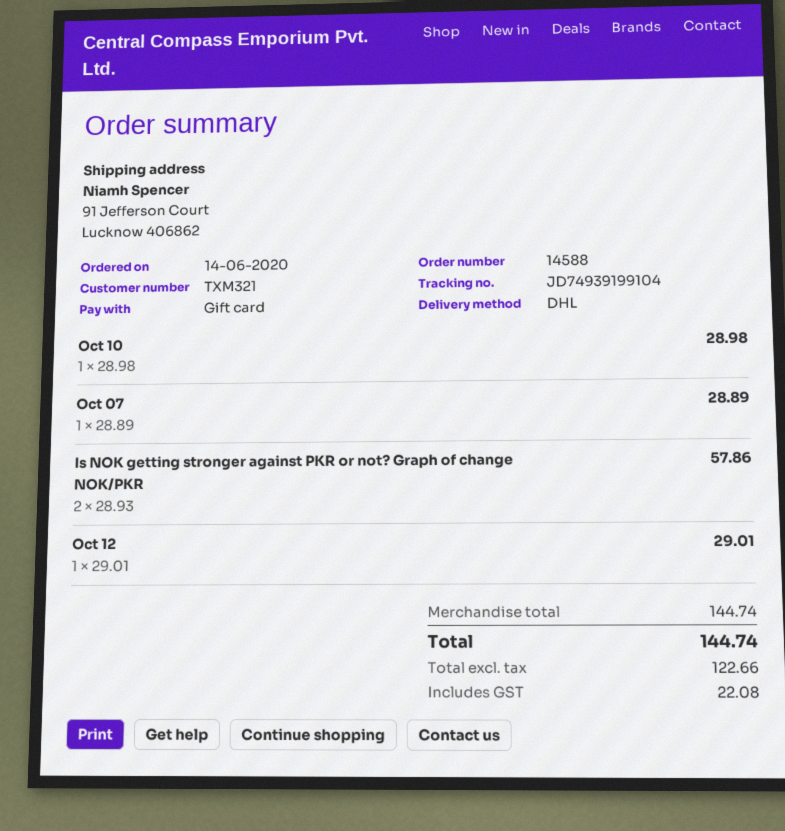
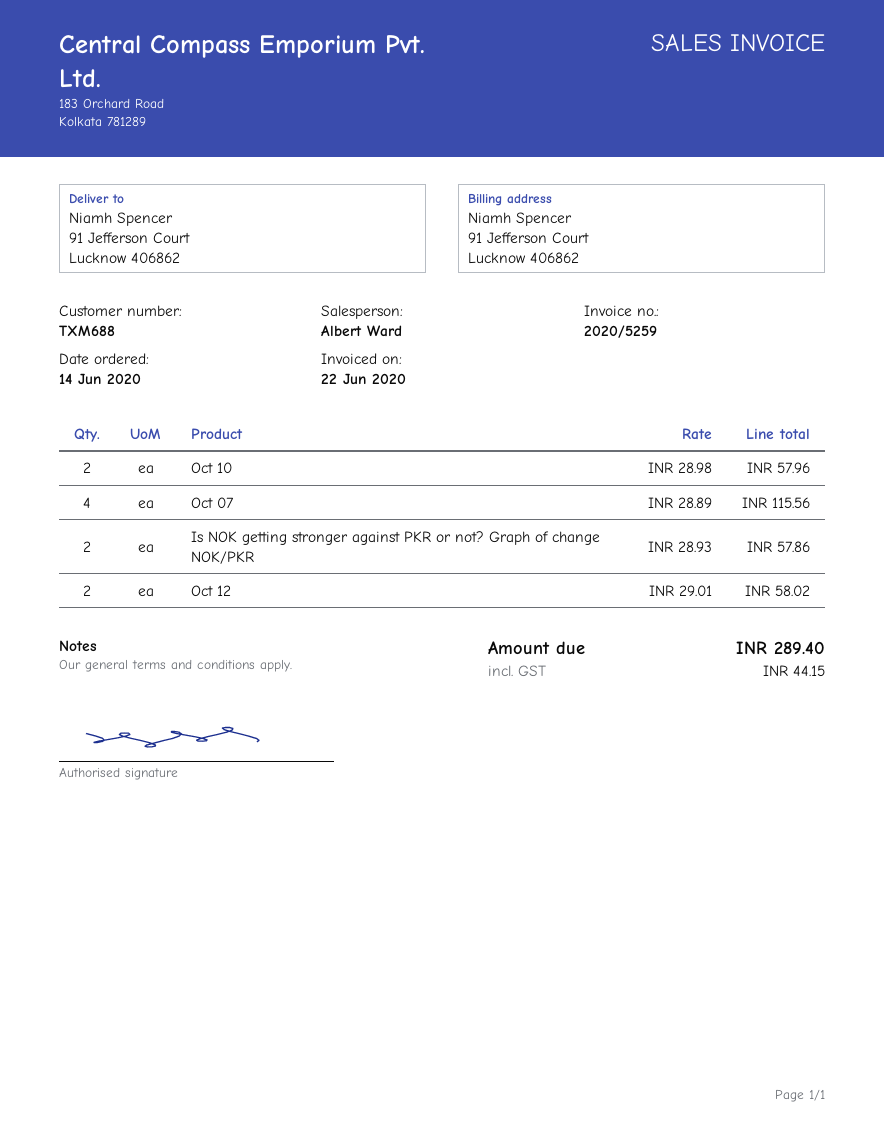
customer number: TXM321 -> TXM688
Oct 10: 1 x 28.98 = 28.98 -> 2 x 28.98 = 57.96
Oct 07: 1 x 28.89 = 28.89 -> 4 x 28.89 = 115.56
Oct 12: 1 x 29.01 = 29.01 -> 2 x 29.01 = 58.02
tax: 22.08 -> 44.15
total: 144.74 -> 289.40

